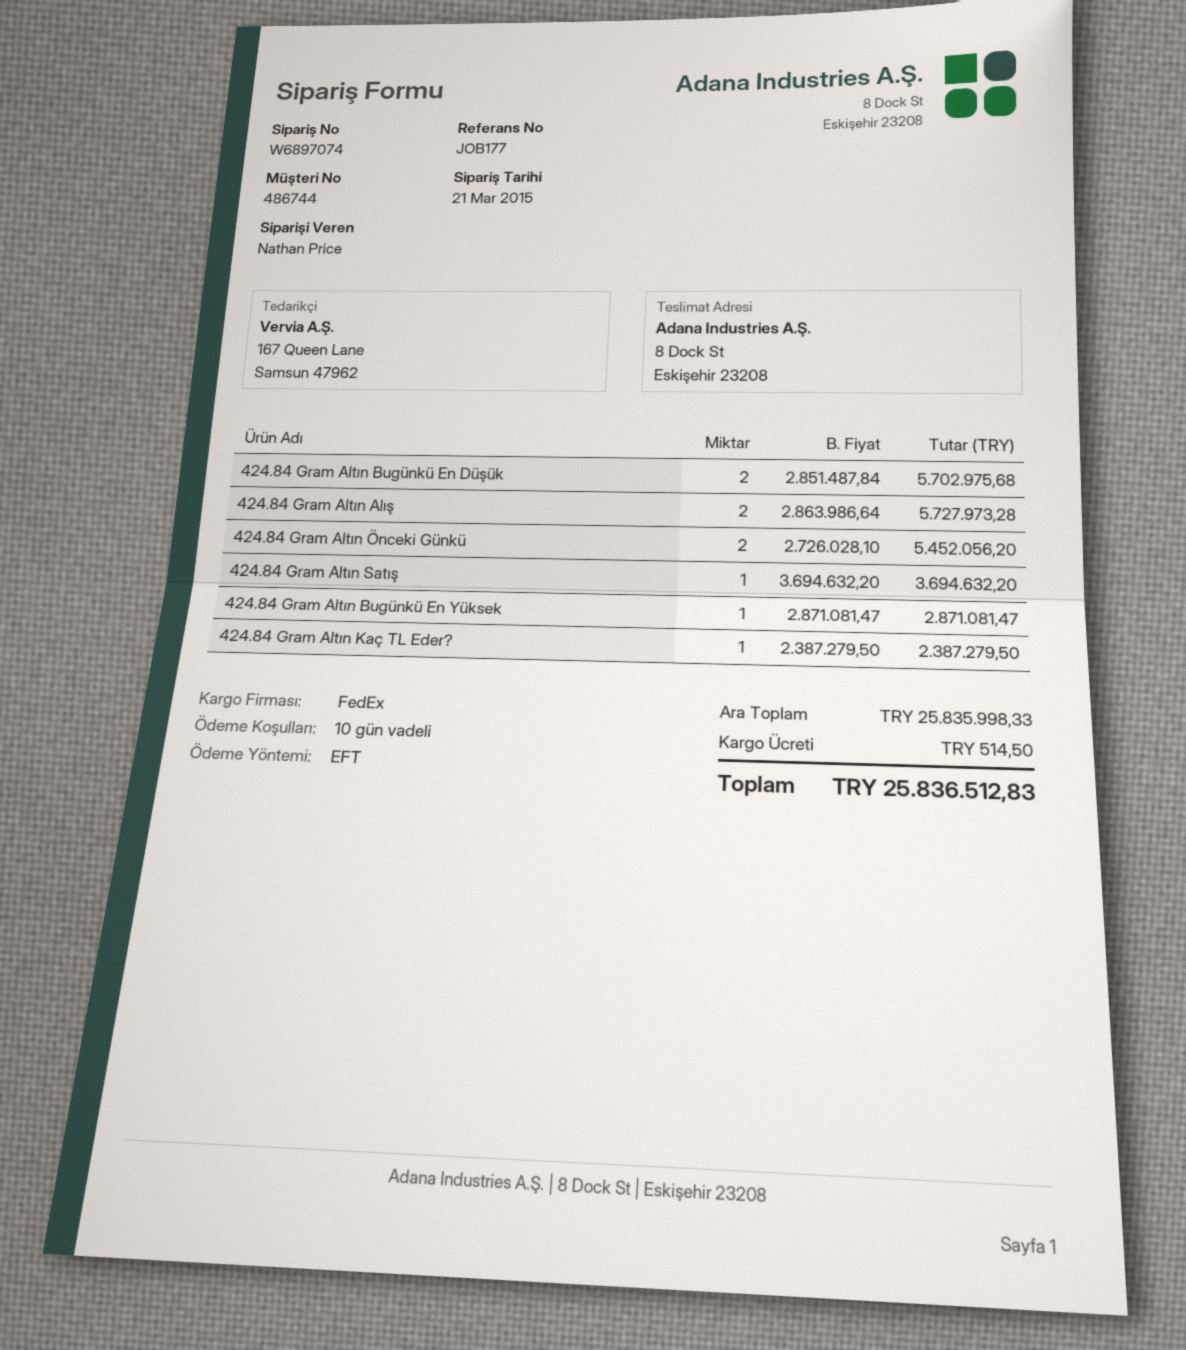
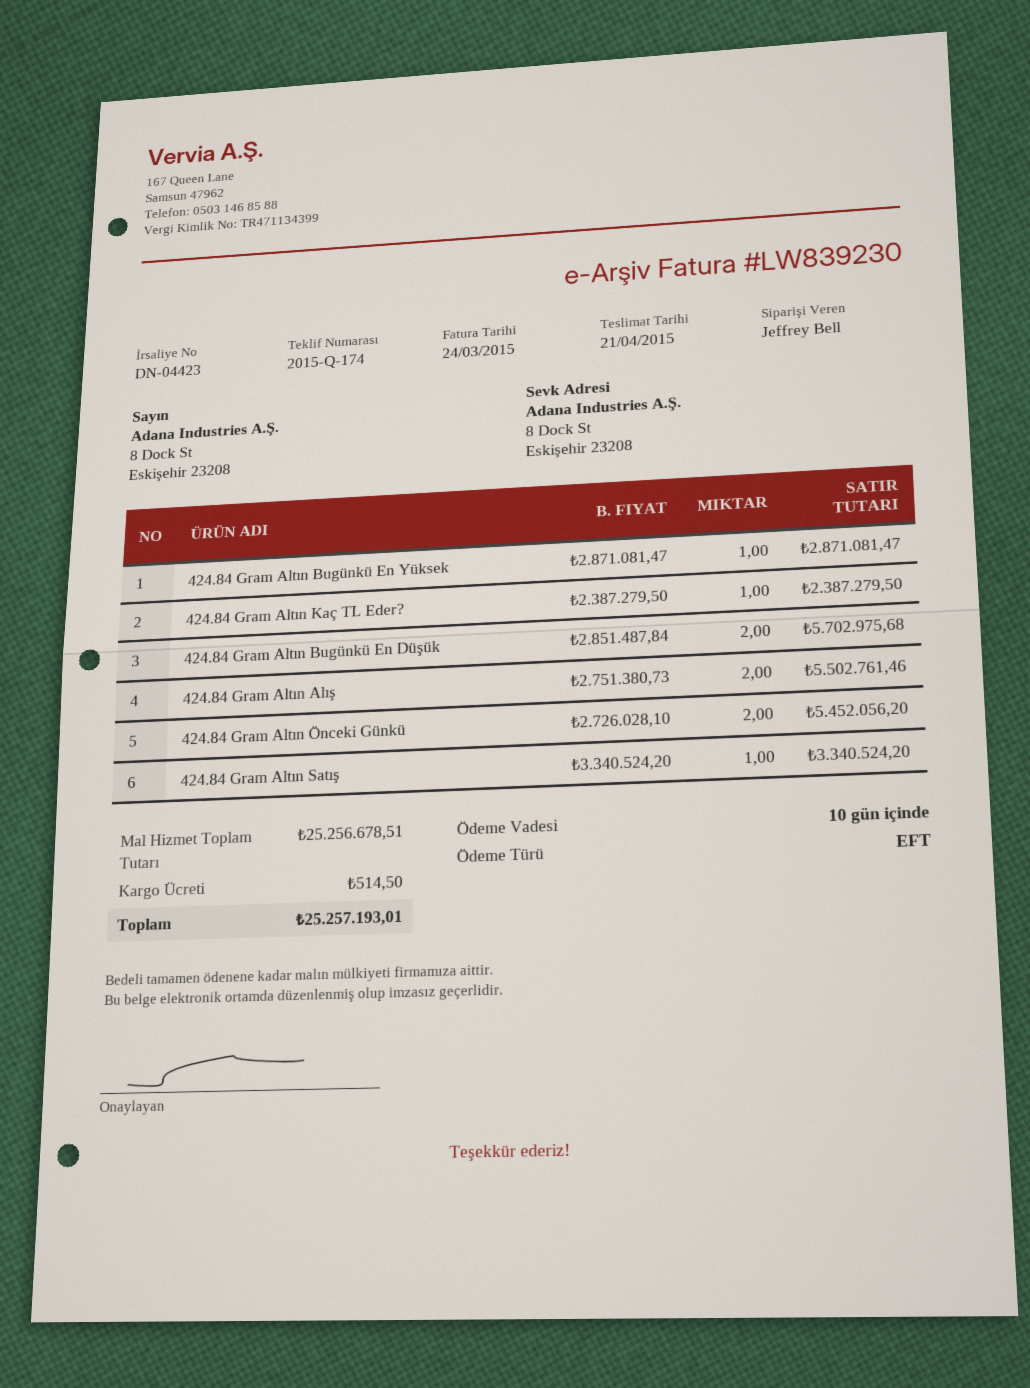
ordered by: Nathan Price -> Jeffrey Bell
424.84 Gram Altın Alış: 2 x 2863986.64 = 5727973.28 -> 2 x 2751380.73 = 5502761.46
424.84 Gram Altın Satış: 1 x 3694632.20 = 3694632.20 -> 1 x 3340524.20 = 3340524.20
subtotal: 25835998.33 -> 25256678.51
total: 25836512.83 -> 25257193.01

